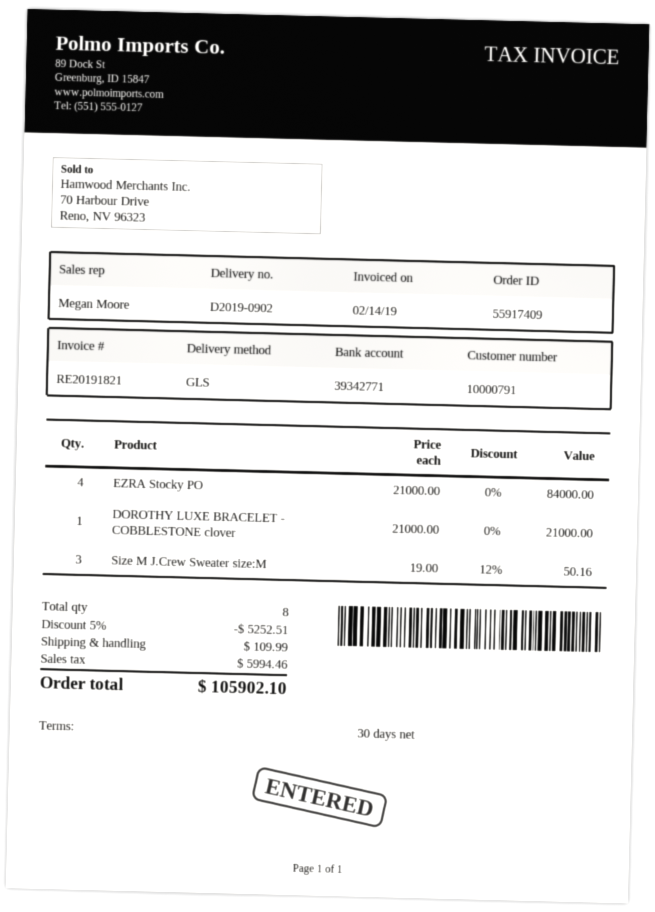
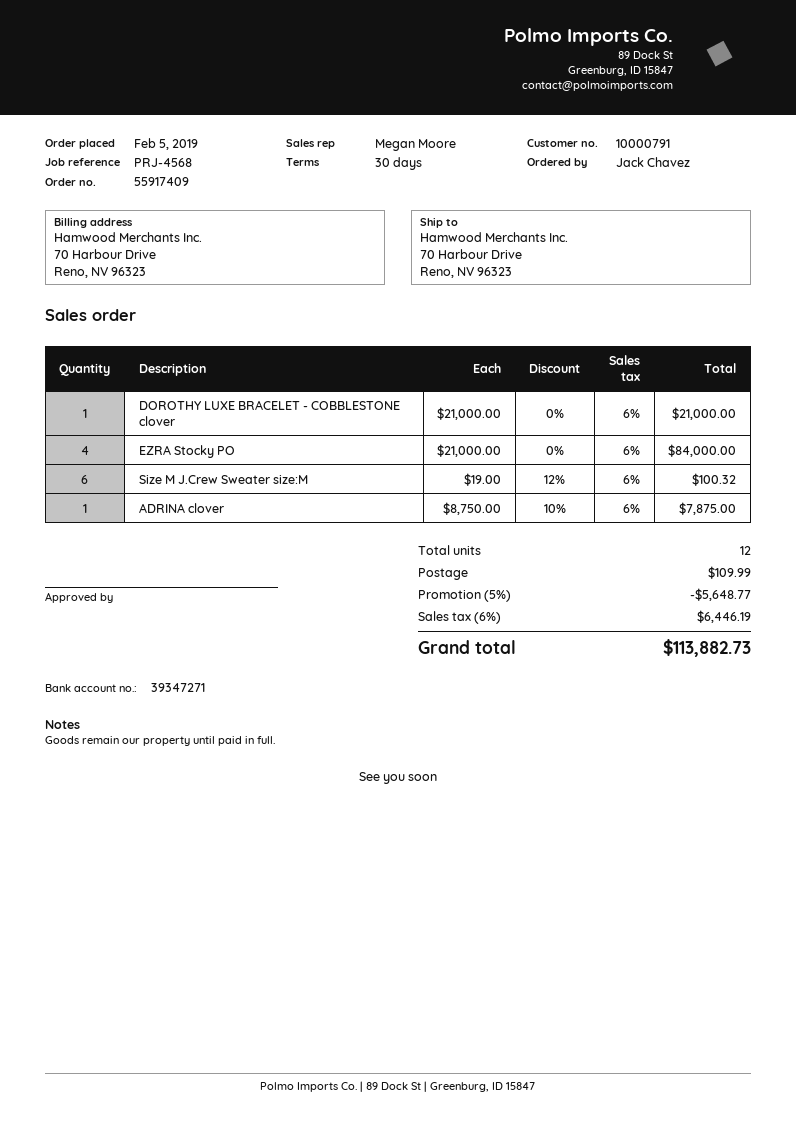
bank account: 39342771 -> 39347271
Size M J.Crew Sweater size:M: 3 x 19.00 - 12% = 50.16 -> 6 x 19.00 - 12% = 100.32
ADRINA clover: none -> 1 x 8750.00 - 10% = 7875.00
total quantity: 8 -> 12
discount: 5% = 5252.51 -> 5% = 5648.77
tax: 5994.46 -> 6446.19
total: 105902.10 -> 113882.73

